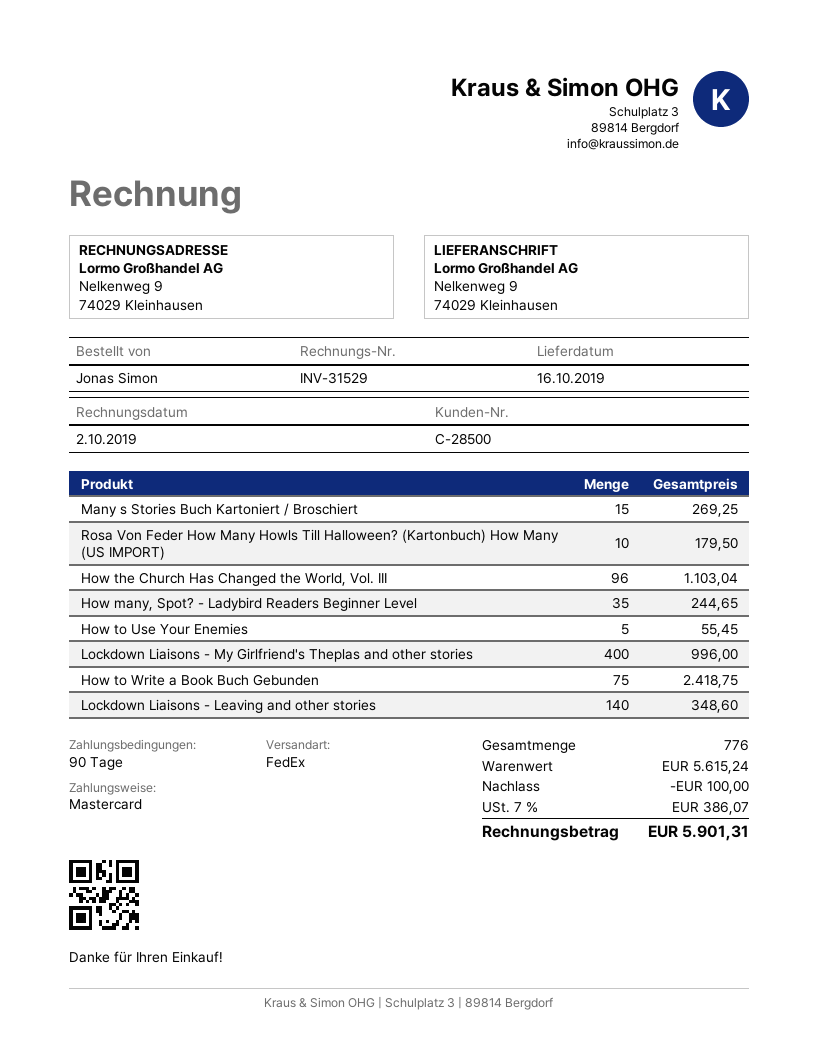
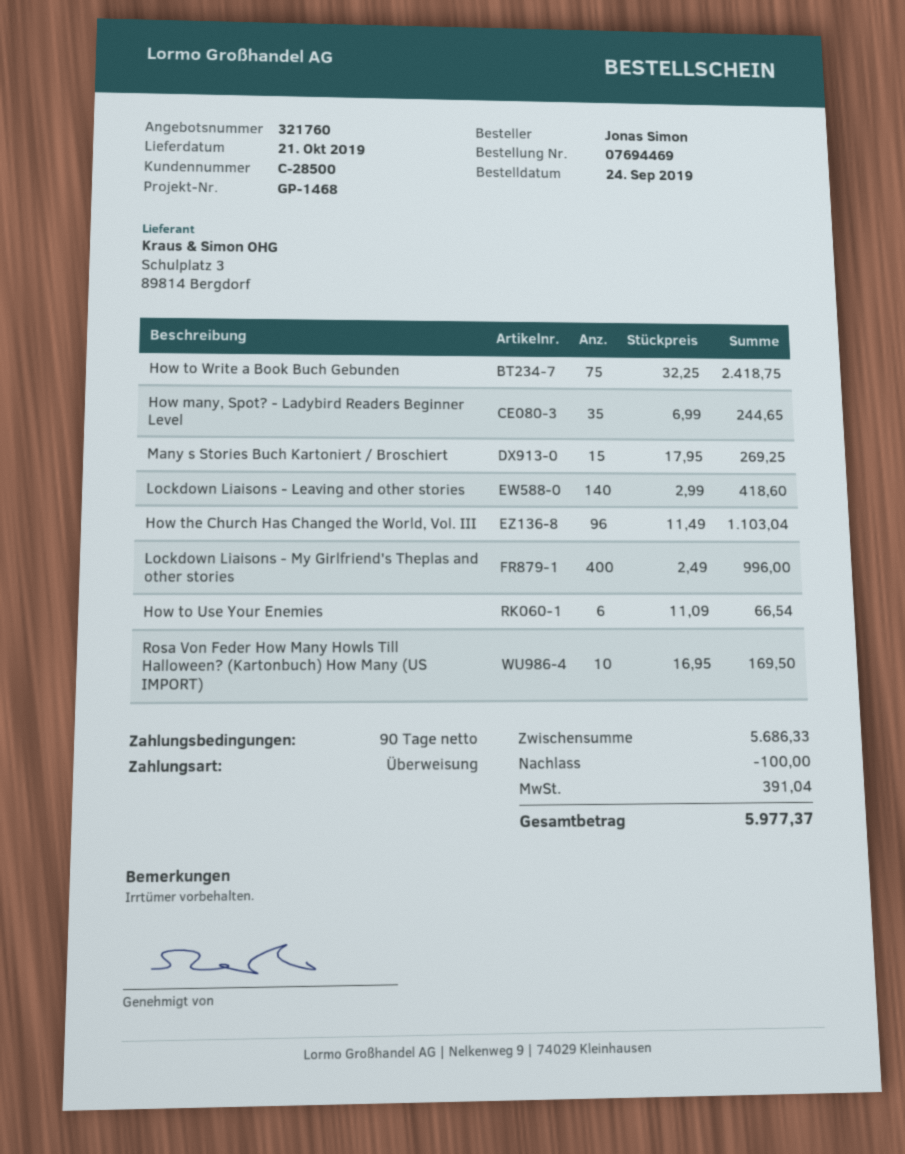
delivery date: 2019-10-16 -> 2019-10-21
payment method: Mastercard -> bank transfer
Rosa Von Feder How Many Howls Till Halloween? (Kartonbuch) How Many (US IMPORT): 10 for 179.50 -> 10 for 169.50
How to Use Your Enemies: 5 for 55.45 -> 6 for 66.54
Lockdown Liaisons - Leaving and other stories: 140 for 348.60 -> 140 for 418.60
subtotal: 5615.24 -> 5686.33
tax: 386.07 -> 391.04
total: 5901.31 -> 5977.37

